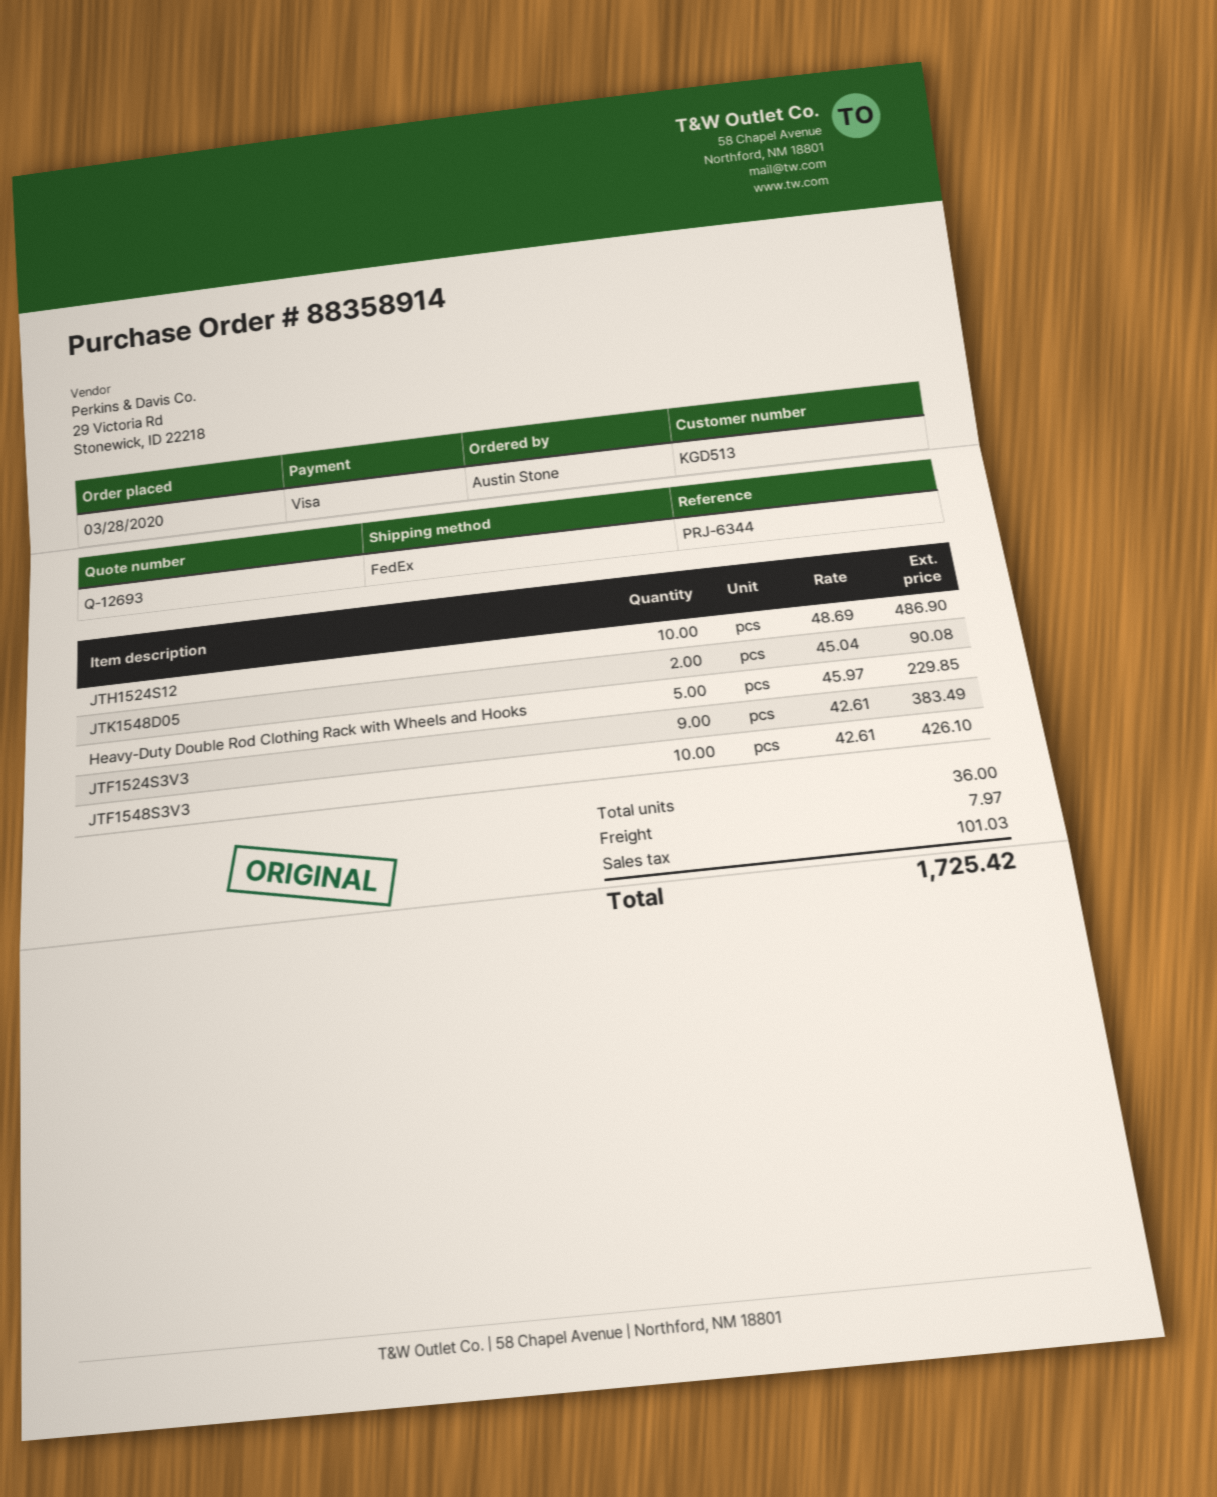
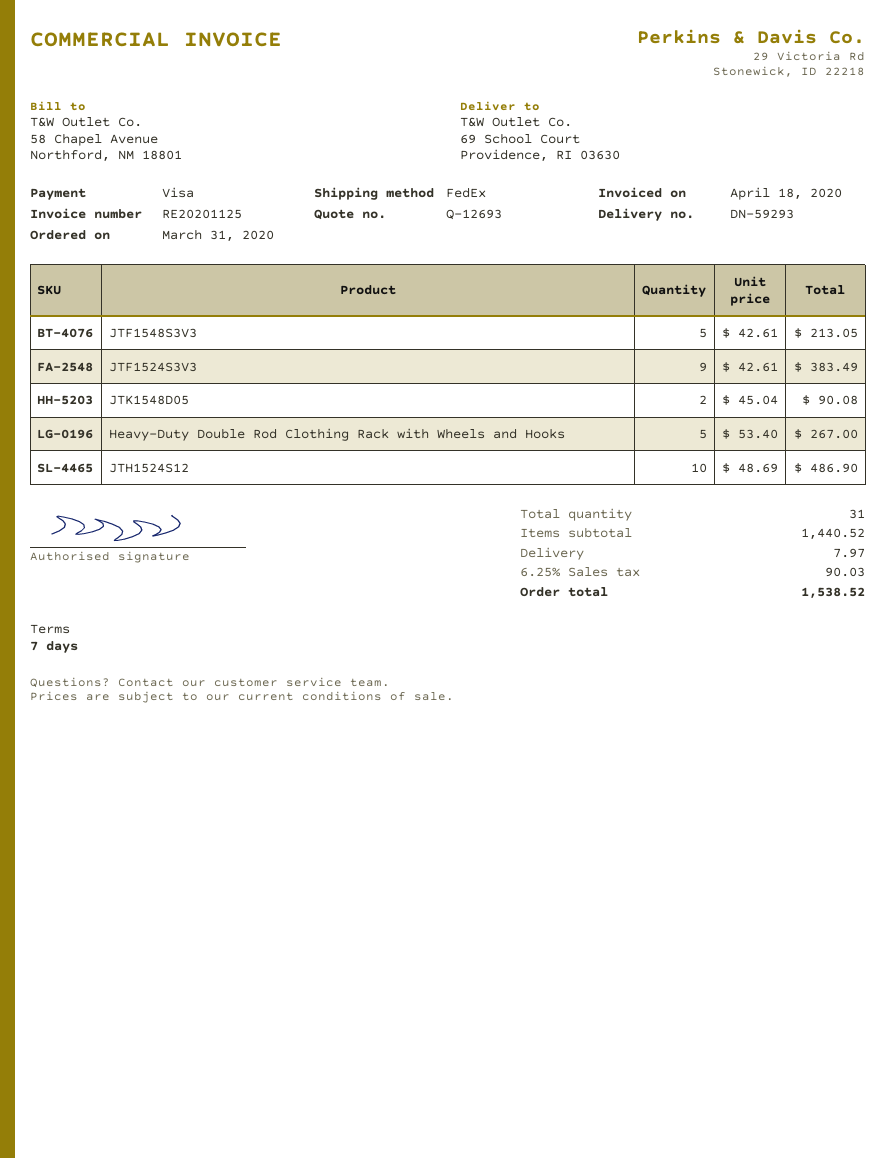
order date: 2020-03-28 -> 2020-03-31
Heavy-Duty Double Rod Clothing Rack with Wheels and Hooks: 5 x 45.97 = 229.85 -> 5 x 53.40 = 267.00
JTF1548S3V3: 10 x 42.61 = 426.10 -> 5 x 42.61 = 213.05
total quantity: 36 -> 31
tax: 101.03 -> 90.03
total: 1725.42 -> 1538.52

